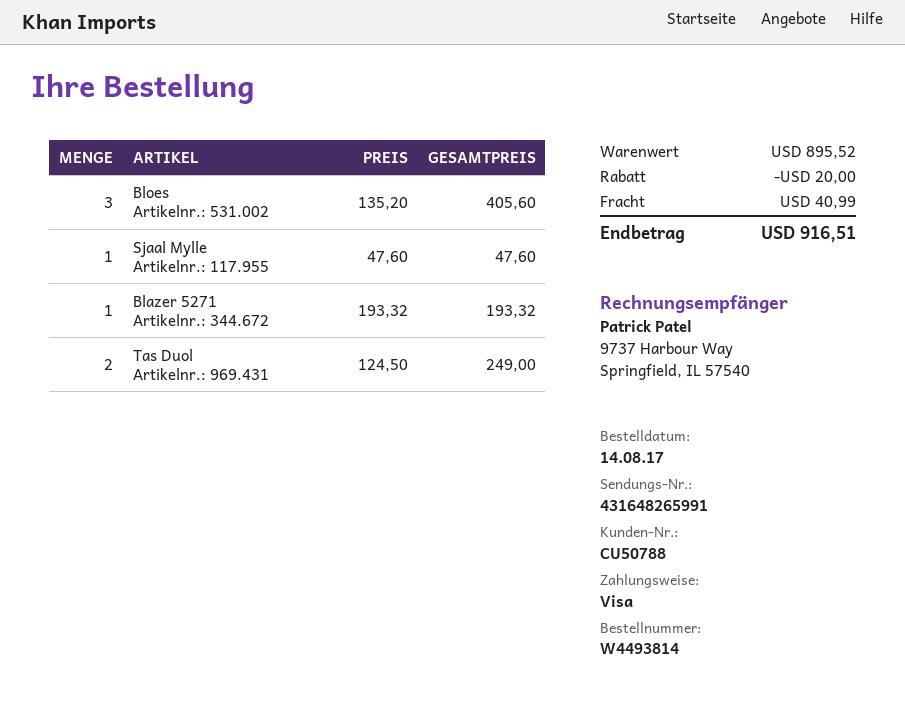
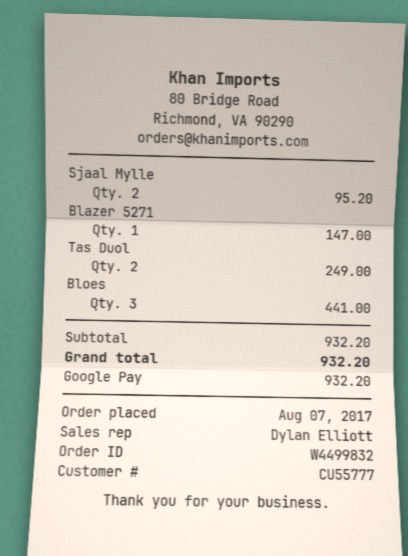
order number: W4493814 -> W4499832
order date: 2017-08-14 -> 2017-08-07
customer number: CU50788 -> CU55777
payment method: Visa -> Google Pay
Bloes: 3 for 405.60 -> 3 for 441.00
Sjaal Mylle: 1 for 47.60 -> 2 for 95.20
Blazer 5271: 1 for 193.32 -> 1 for 147.00
subtotal: 895.52 -> 932.20
discount: 20.00 -> none
shipping: 40.99 -> none
total: 916.51 -> 932.20

